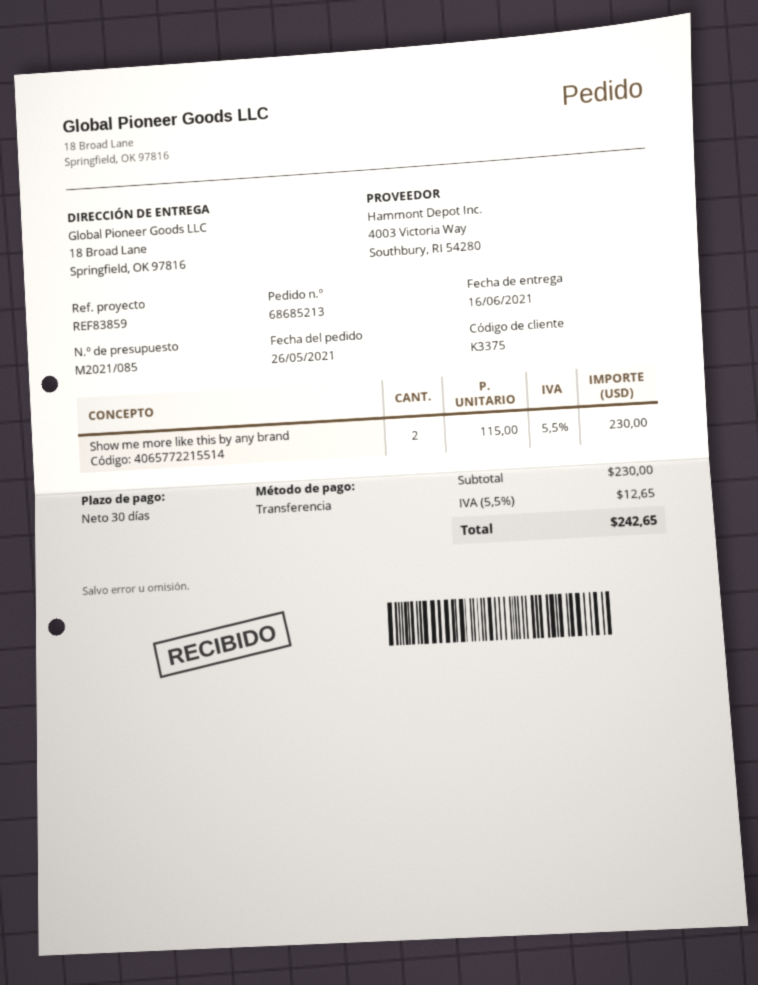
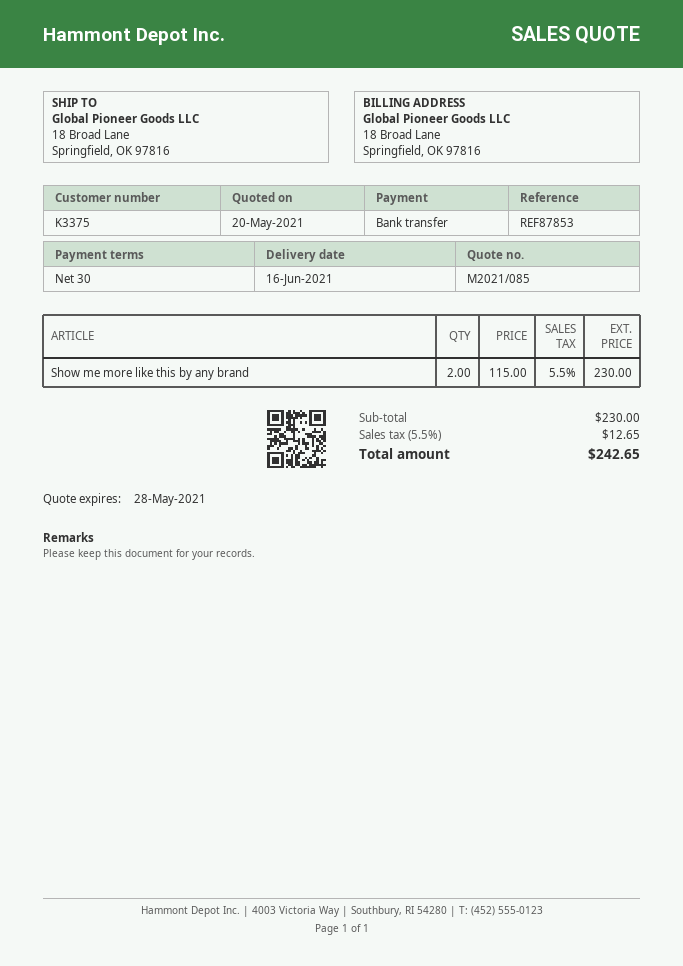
reference: REF83859 -> REF87853

